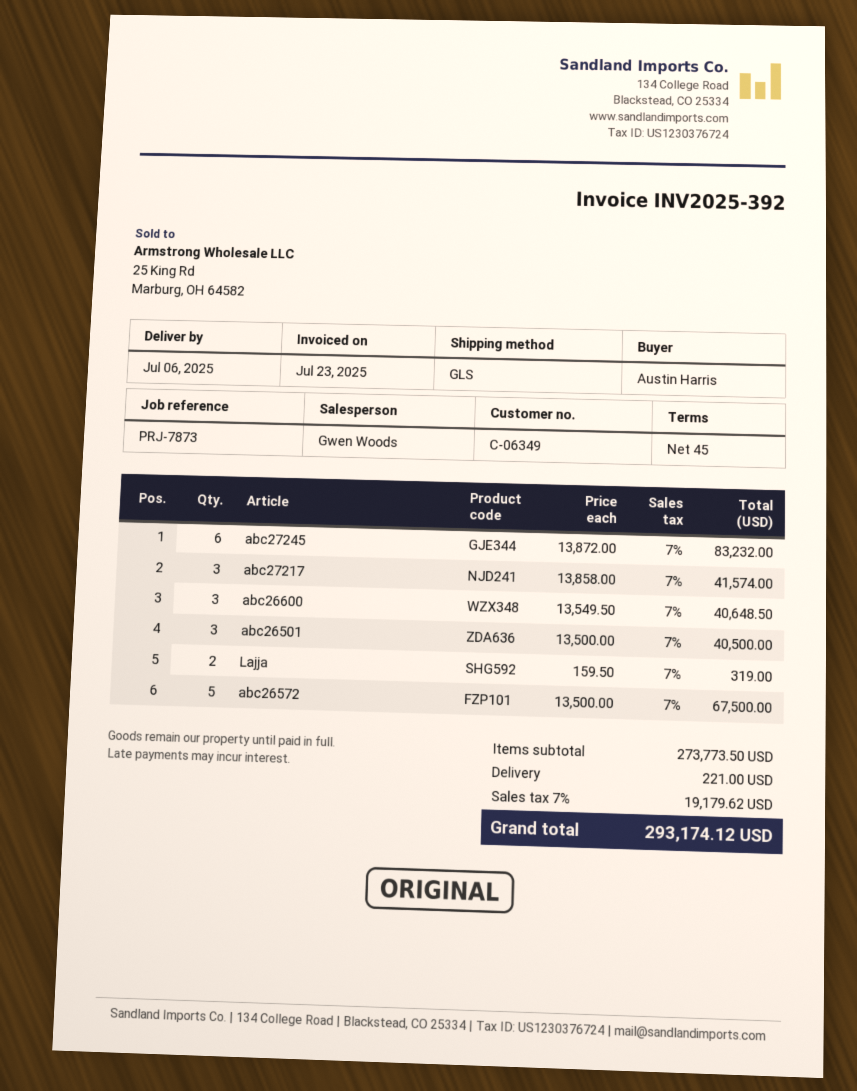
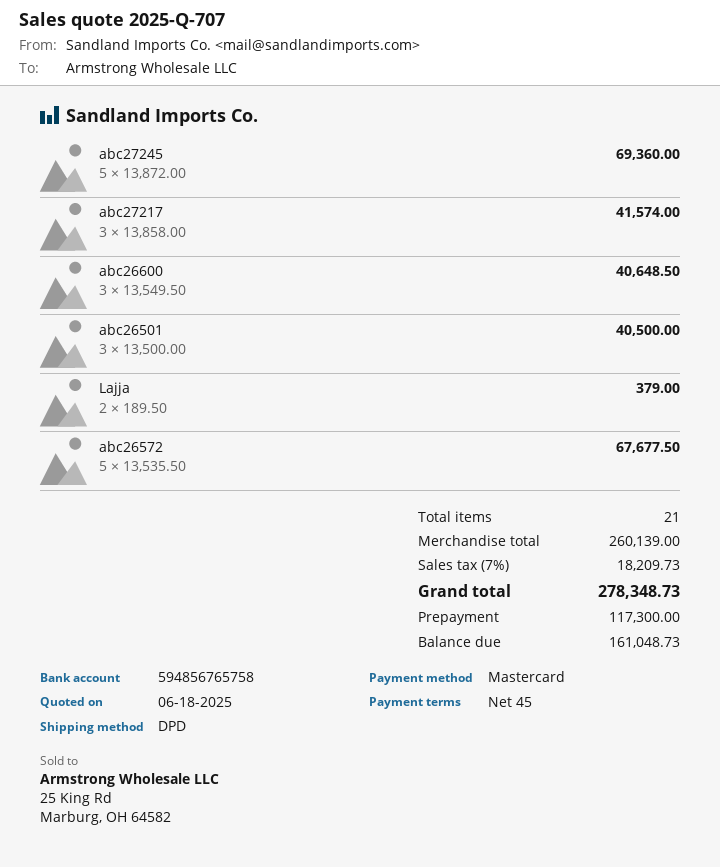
shipping method: GLS -> DPD
abc27245: 6 x 13872.00 = 83232.00 -> 5 x 13872.00 = 69360.00
Lajja: 2 x 159.50 = 319.00 -> 2 x 189.50 = 379.00
abc26572: 5 x 13500.00 = 67500.00 -> 5 x 13535.50 = 67677.50
subtotal: 273773.50 -> 260139.00
shipping: 221.00 -> none
tax: 7% = 19179.62 -> 7% = 18209.73
total: 293174.12 -> 278348.73

